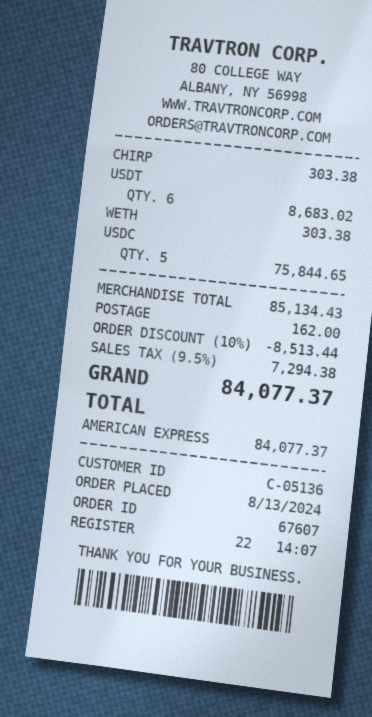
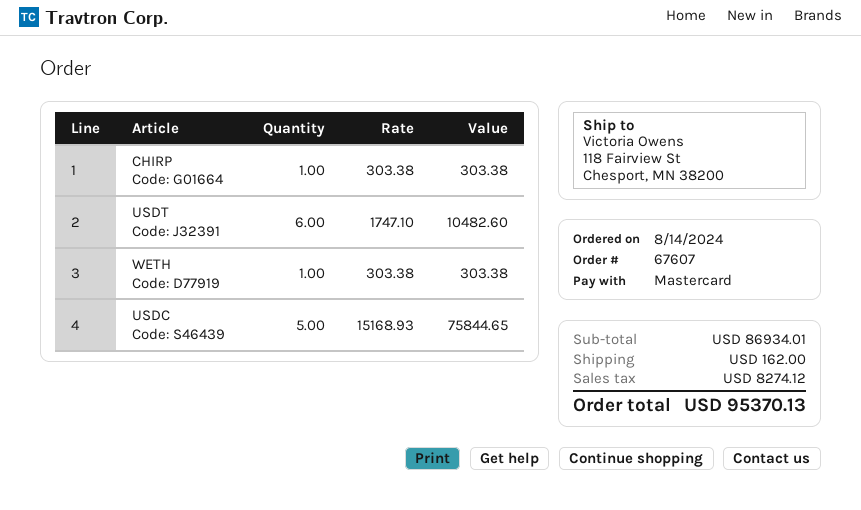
order date: 2024-08-13 -> 2024-08-14
payment method: American Express -> Mastercard
USDT: 6 for 8683.02 -> 6 for 10482.60
subtotal: 85134.43 -> 86934.01
discount: 10% = 8513.44 -> none
tax: 7294.38 -> 8274.12
total: 84077.37 -> 95370.13

